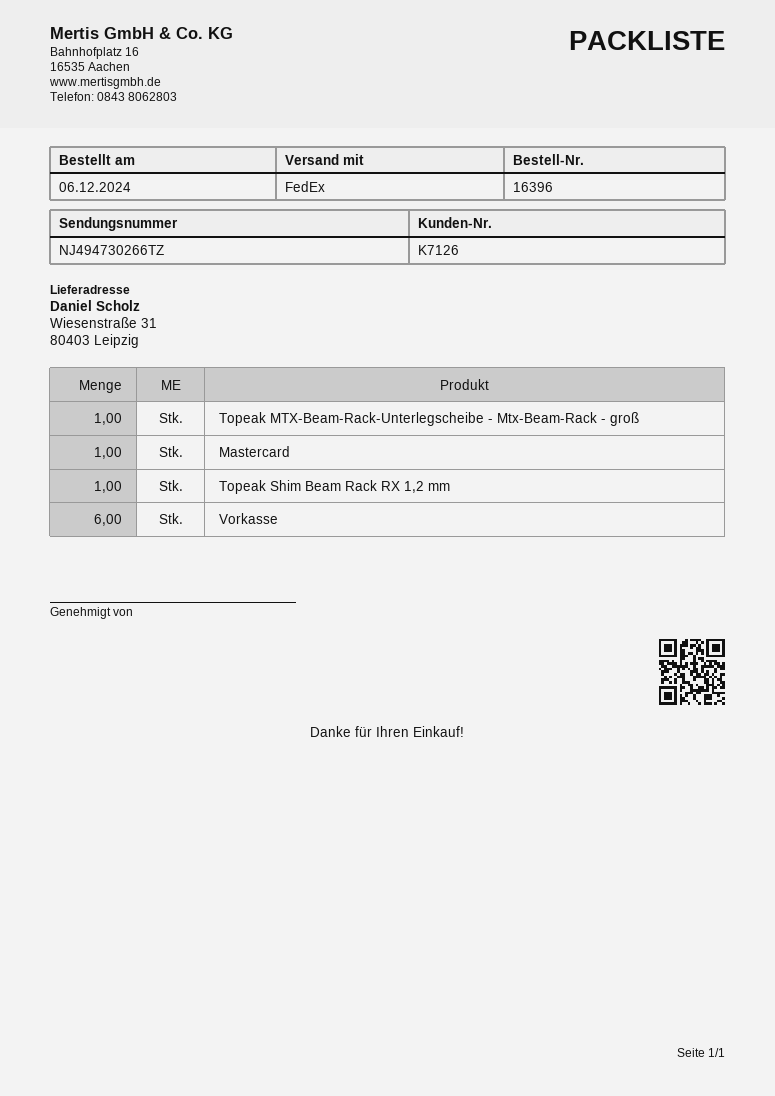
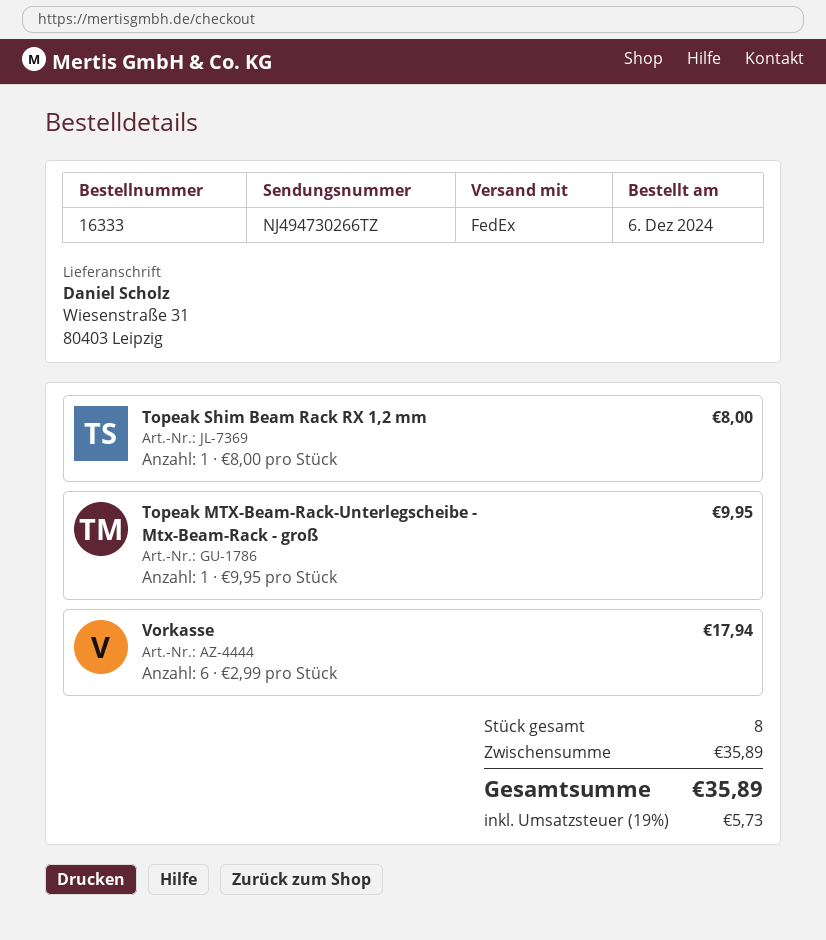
order number: 16396 -> 16333
Mastercard: 1 -> none

